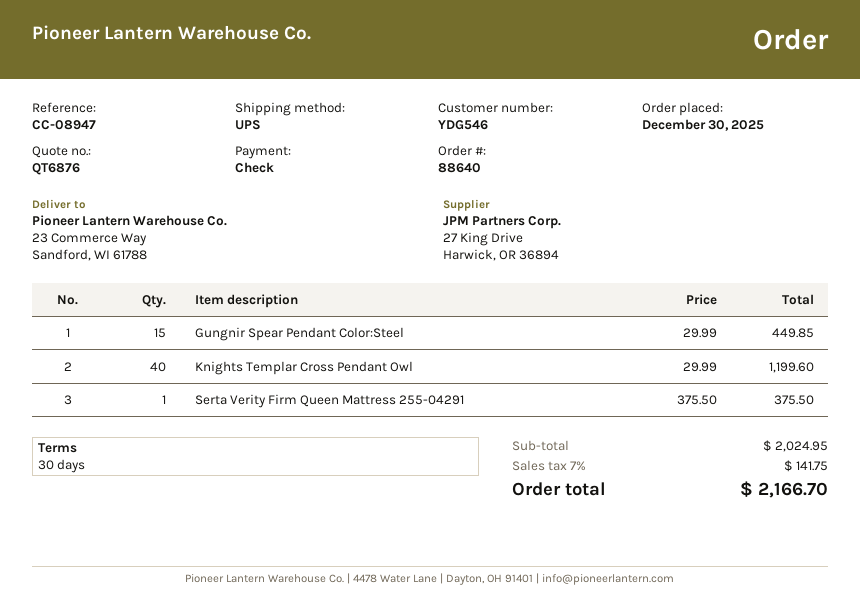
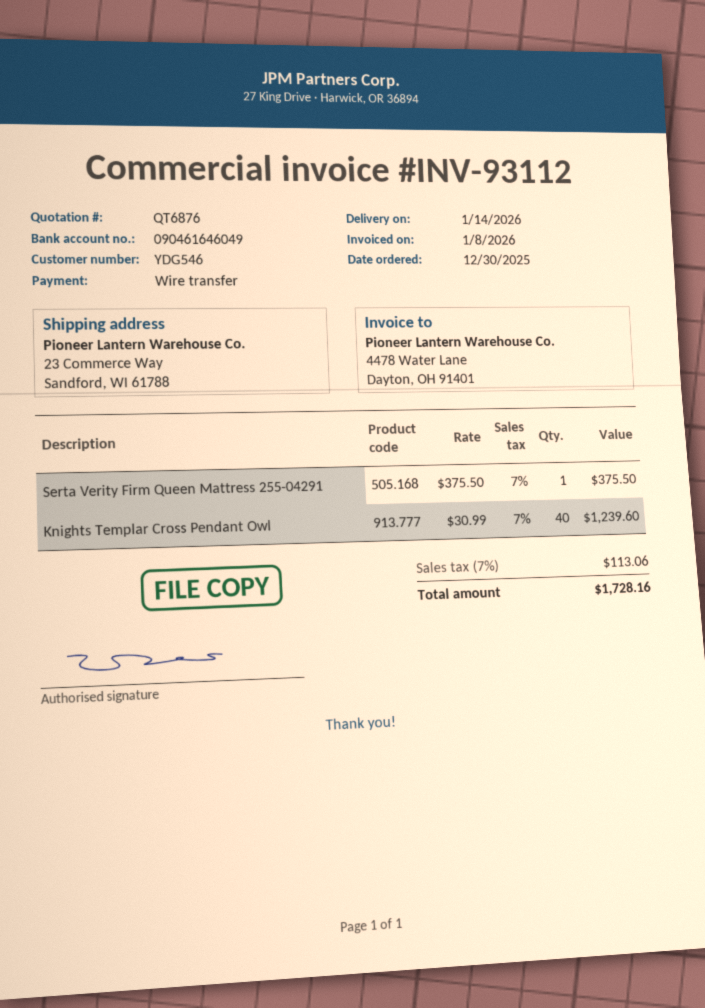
payment method: cheque -> bank transfer
Gungnir Spear Pendant Color:Steel: 15 x 29.99 = 449.85 -> none
Knights Templar Cross Pendant Owl: 40 x 29.99 = 1199.60 -> 40 x 30.99 = 1239.60
tax: 7% = 141.75 -> 7% = 113.06
total: 2166.70 -> 1728.16

